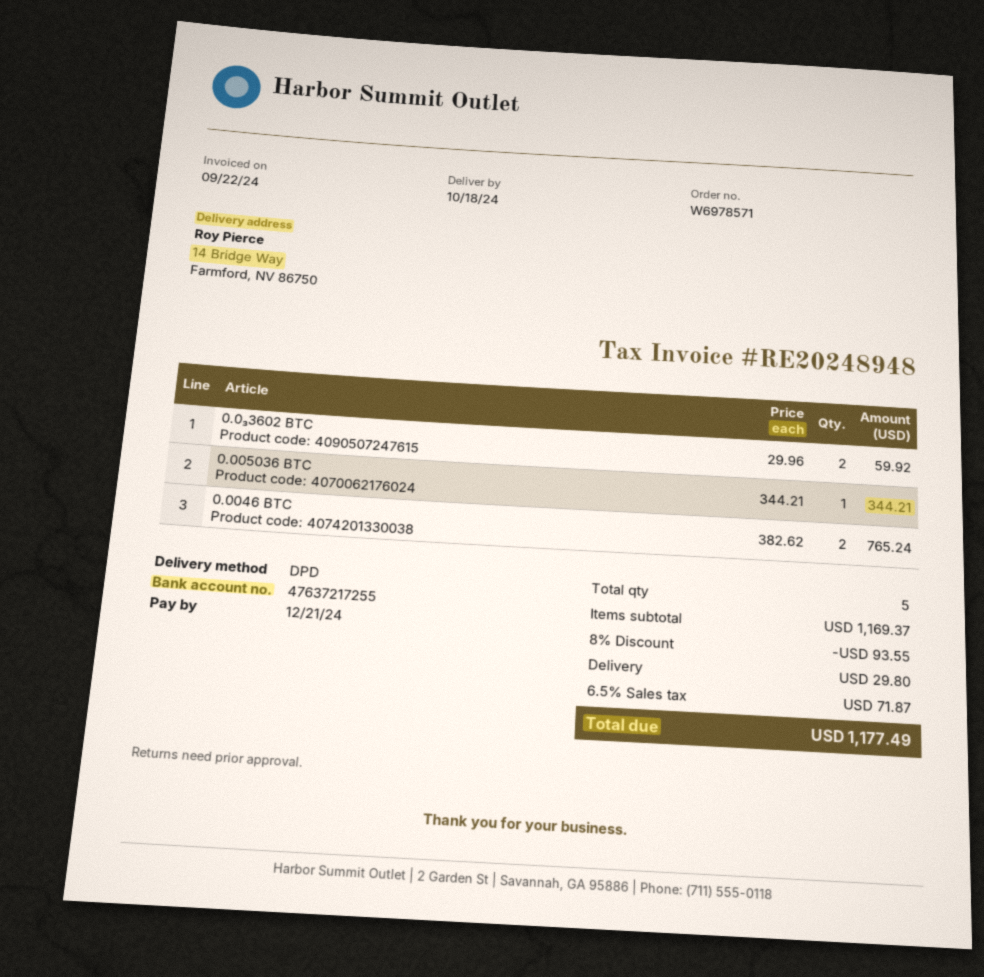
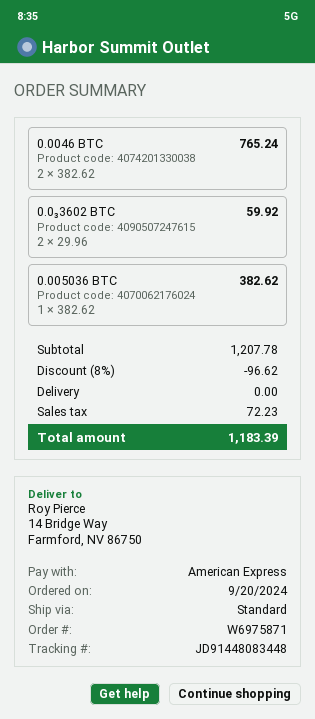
order number: W6978571 -> W6975871
shipping method: DPD -> standard
0.005036 BTC: 1 x 344.21 = 344.21 -> 1 x 382.62 = 382.62
subtotal: 1169.37 -> 1207.78
discount: 8% = 93.55 -> 8% = 96.62
shipping: 29.80 -> 0.00
tax: 71.87 -> 72.23
total: 1177.49 -> 1183.39

